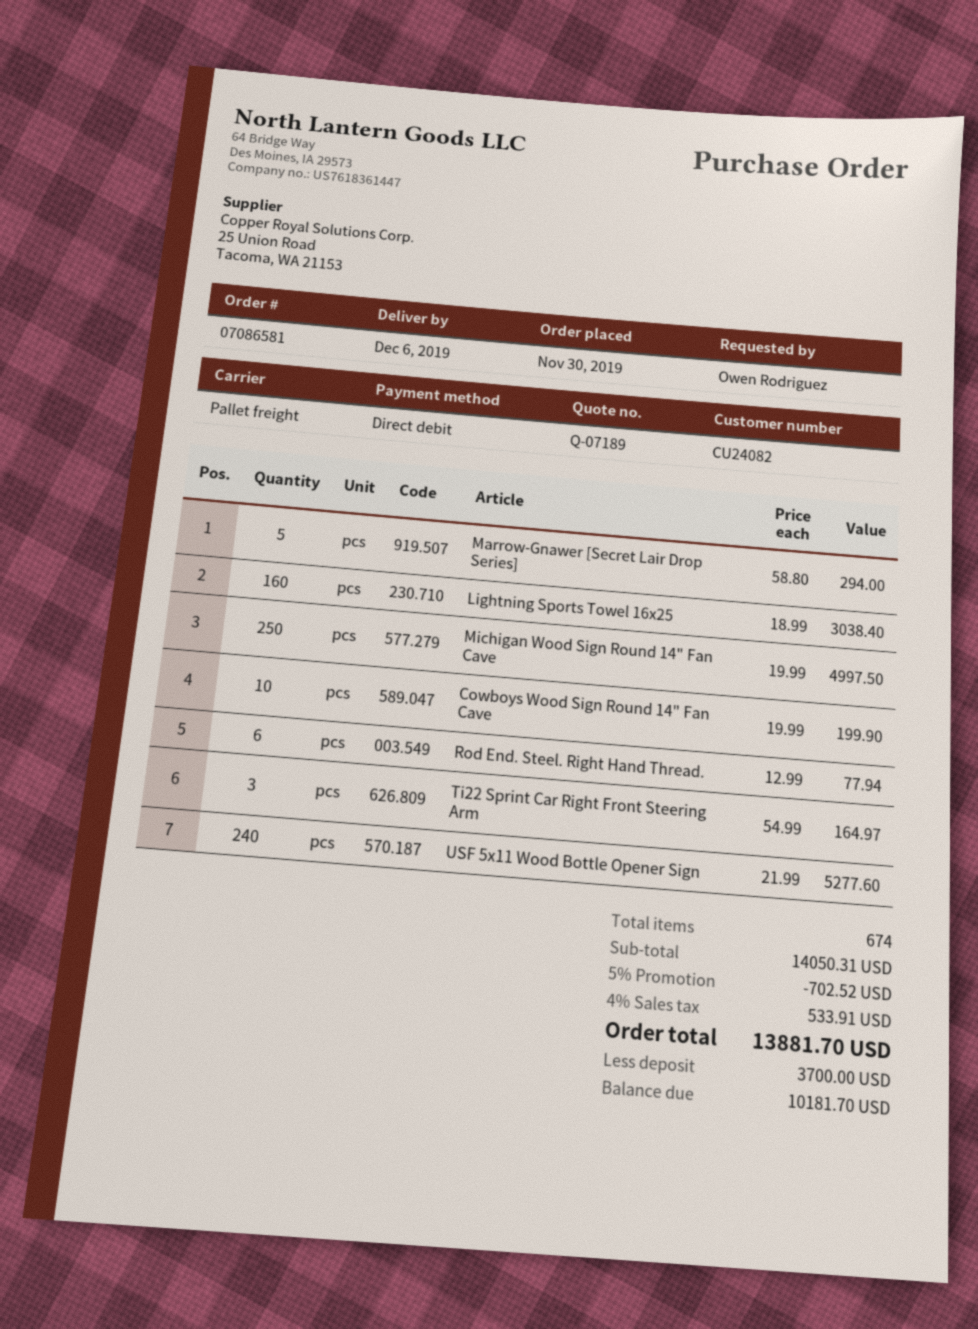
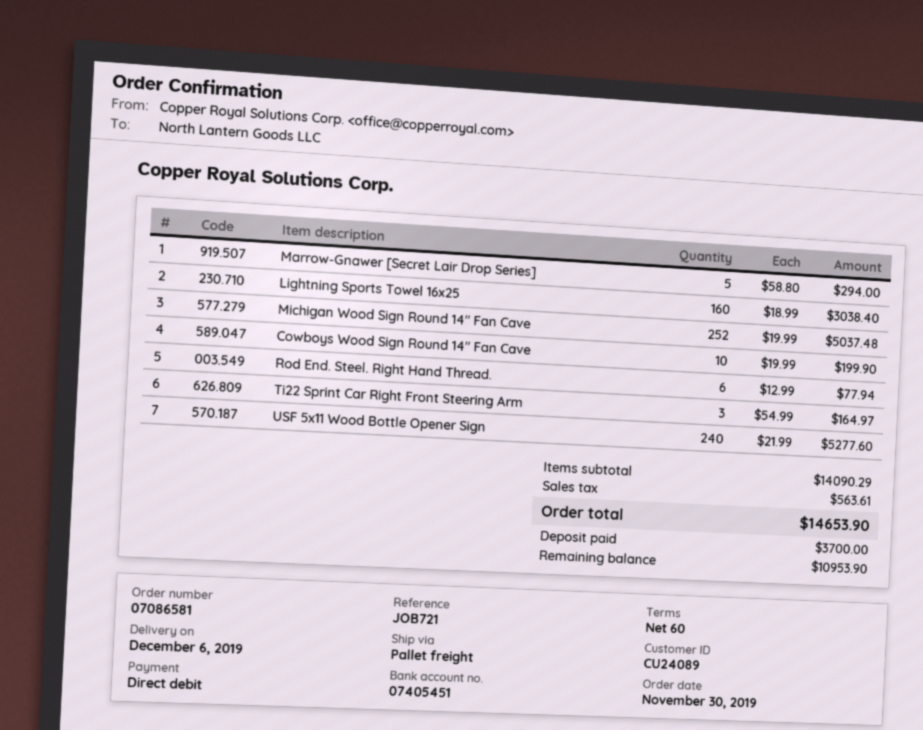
customer number: CU24082 -> CU24089
Michigan Wood Sign Round 14" Fan Cave: 250 x 19.99 = 4997.50 -> 252 x 19.99 = 5037.48
subtotal: 14050.31 -> 14090.29
discount: 5% = 702.52 -> none
tax: 533.91 -> 563.61
total: 13881.70 -> 14653.90
balance: 10181.70 -> 10953.90

